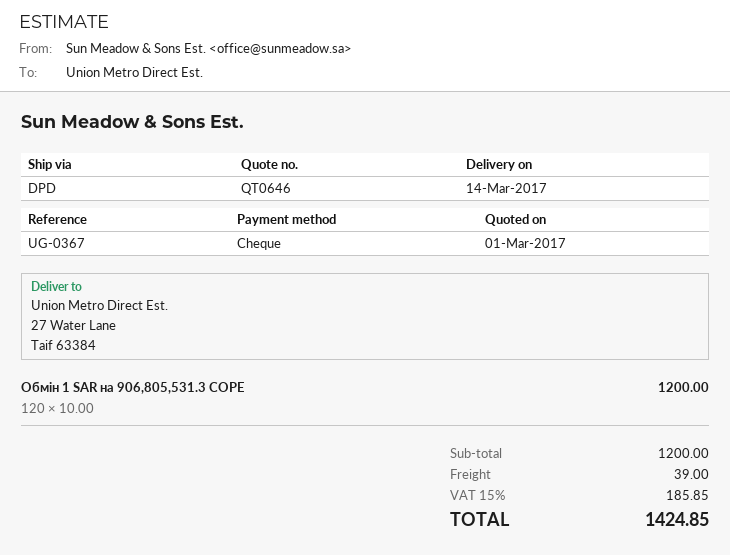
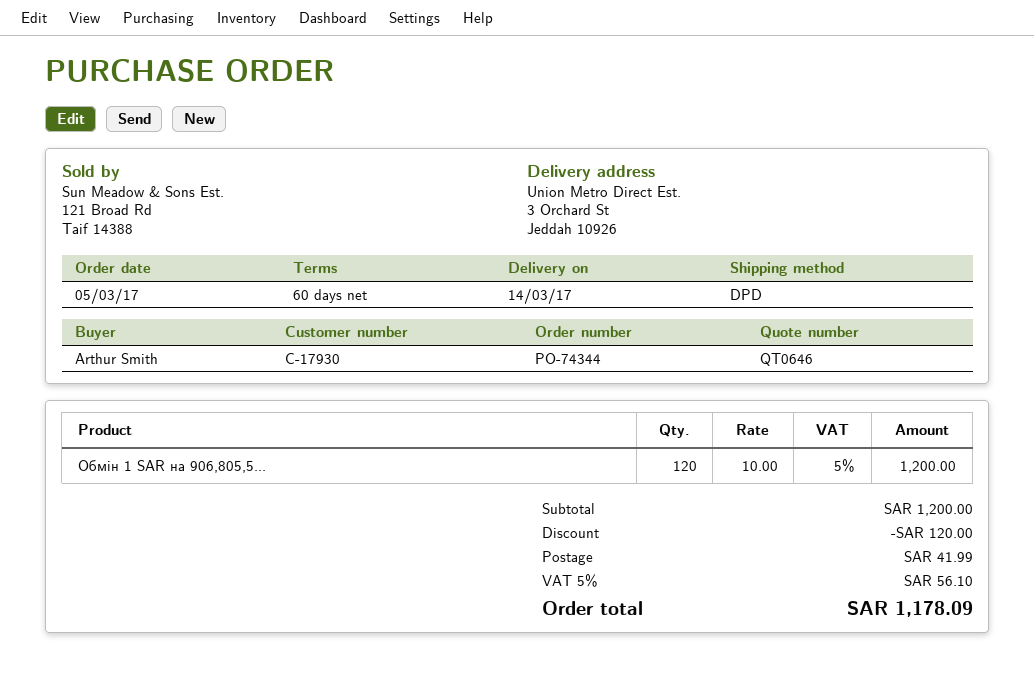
ship to: 27 Water Lane, Taif 63384 -> 3 Orchard St, Jeddah 10926
discount: none -> 120.00
shipping: 39.00 -> 41.99
tax: 15% = 185.85 -> 5% = 56.10
total: 1424.85 -> 1178.09

